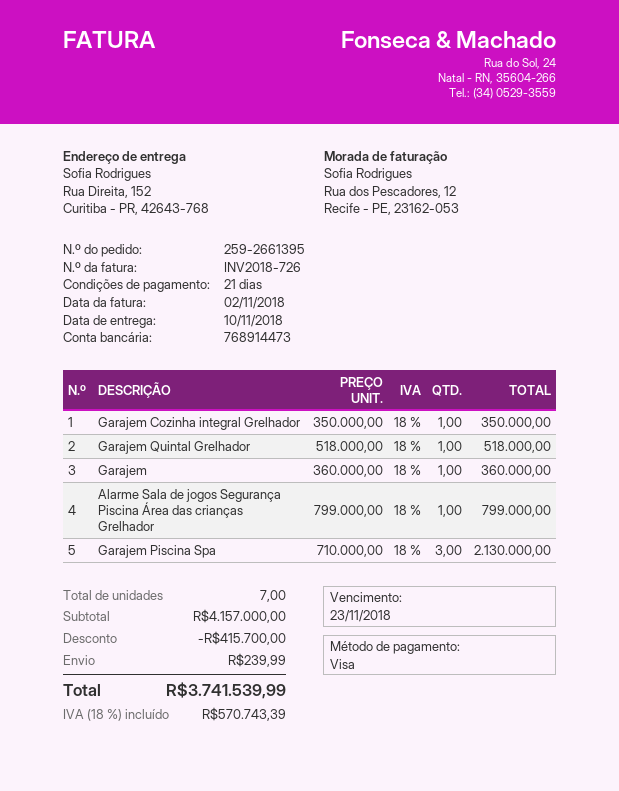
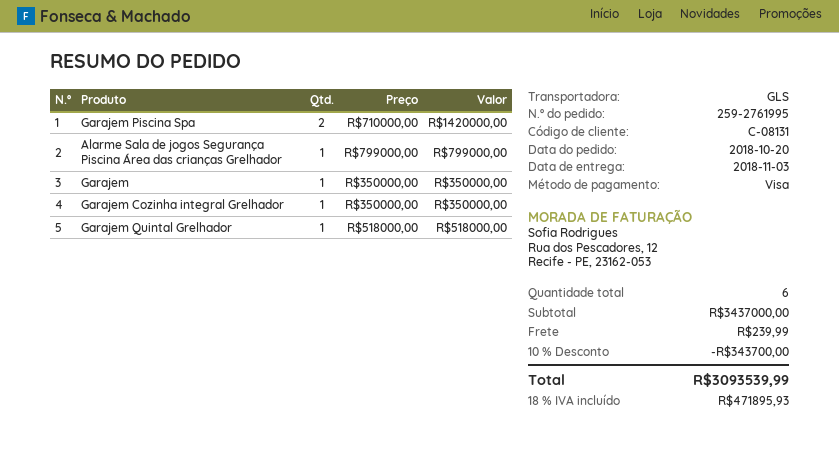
order number: 259-2661395 -> 259-2761995
delivery date: 2018-11-10 -> 2018-11-03
Garajem: 1 x 360000.00 = 360000.00 -> 1 x 350000.00 = 350000.00
Garajem Piscina Spa: 3 x 710000.00 = 2130000.00 -> 2 x 710000.00 = 1420000.00
total quantity: 7 -> 6
subtotal: 4157000.00 -> 3437000.00
discount: 415700.00 -> 343700.00
tax: 18% = 570743.39 -> 18% = 471895.93
total: 3741539.99 -> 3093539.99

